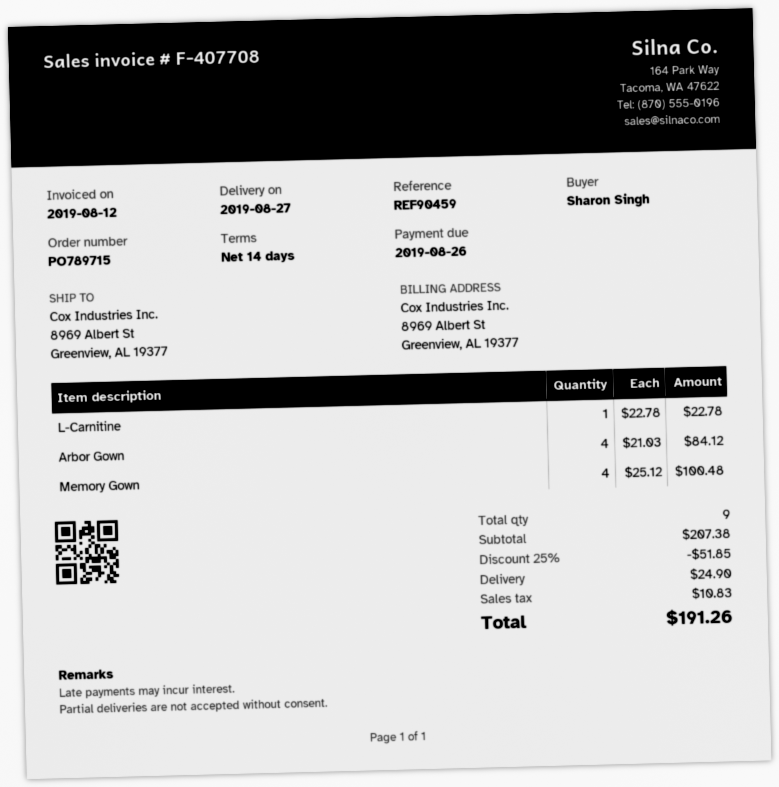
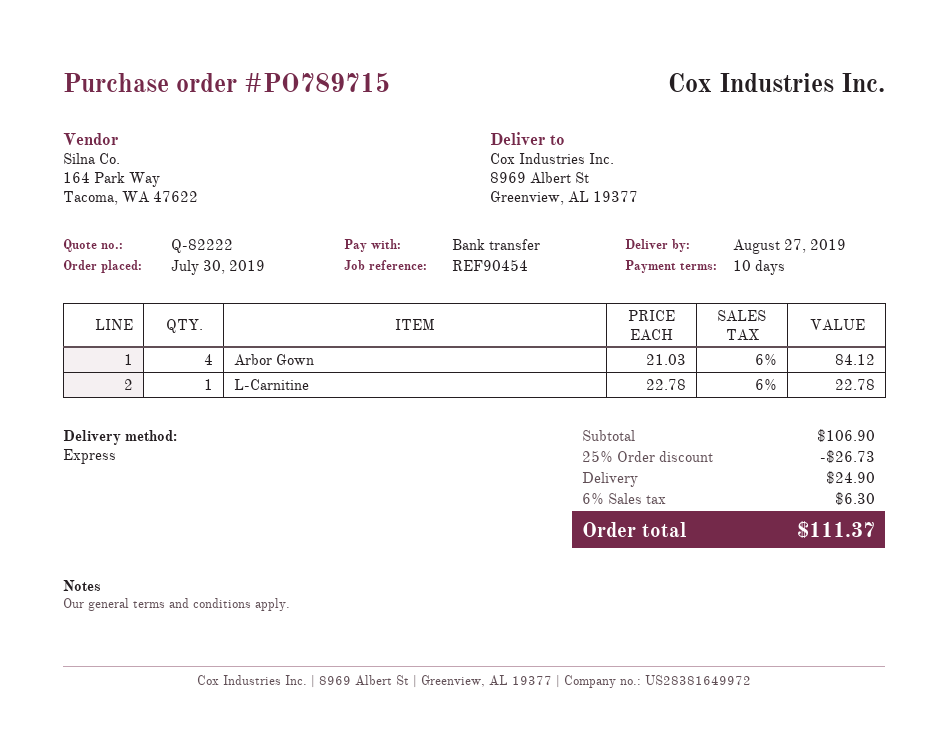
payment terms: 14 days -> 10 days
reference: REF90459 -> REF90454
Memory Gown: 4 x 25.12 = 100.48 -> none
subtotal: 207.38 -> 106.90
discount: 25% = 51.85 -> 25% = 26.73
tax: 10.83 -> 6.30
total: 191.26 -> 111.37

